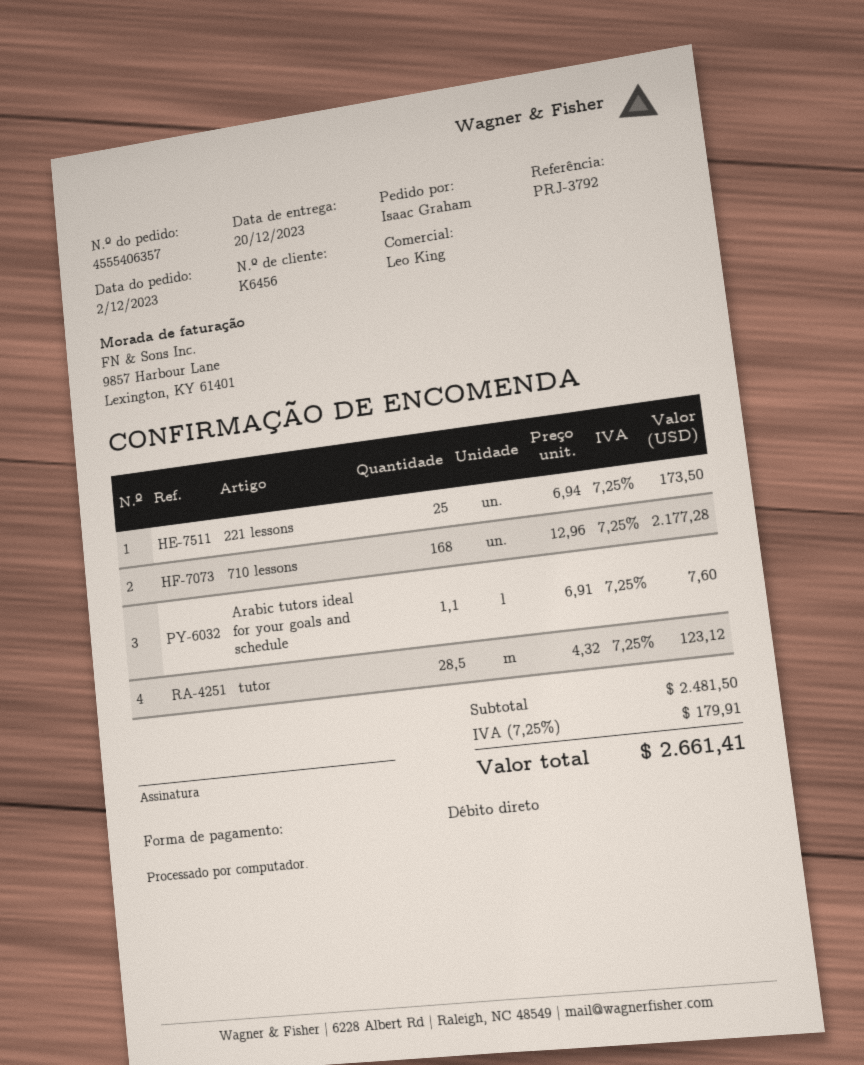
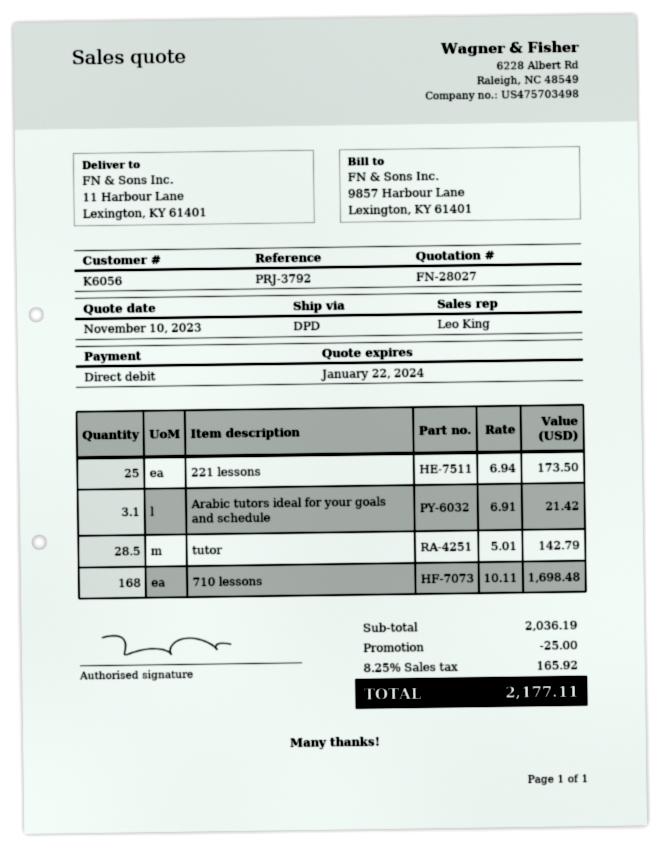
customer number: K6456 -> K6056
710 lessons: 168 x 12.96 = 2177.28 -> 168 x 10.11 = 1698.48
Arabic tutors ideal for your goals and schedule: 1.1 x 6.91 = 7.60 -> 3.1 x 6.91 = 21.42
tutor: 28.5 x 4.32 = 123.12 -> 28.5 x 5.01 = 142.79
subtotal: 2481.50 -> 2036.19
discount: none -> 25.00
tax: 7.25% = 179.91 -> 8.25% = 165.92
total: 2661.41 -> 2177.11

